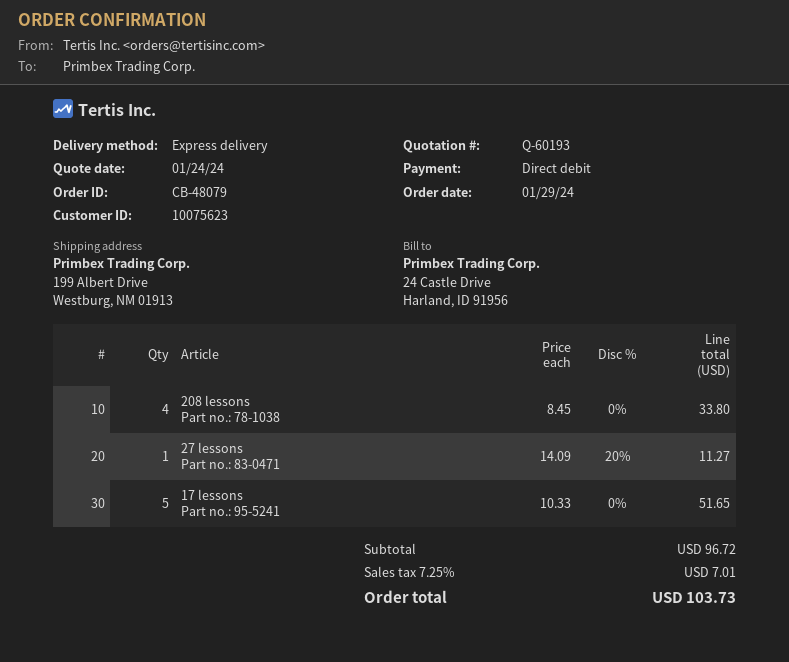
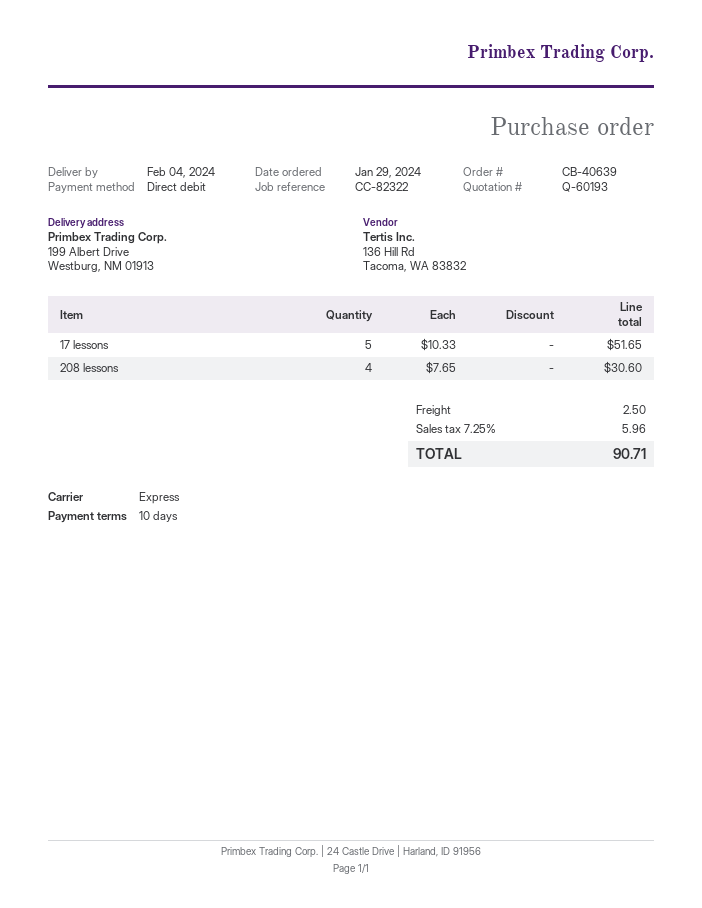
order number: CB-48079 -> CB-40639
208 lessons: 4 x 8.45 = 33.80 -> 4 x 7.65 = 30.60
27 lessons: 1 x 14.09 - 20% = 11.27 -> none
shipping: none -> 2.50
tax: 7.25% = 7.01 -> 7.25% = 5.96
total: 103.73 -> 90.71

